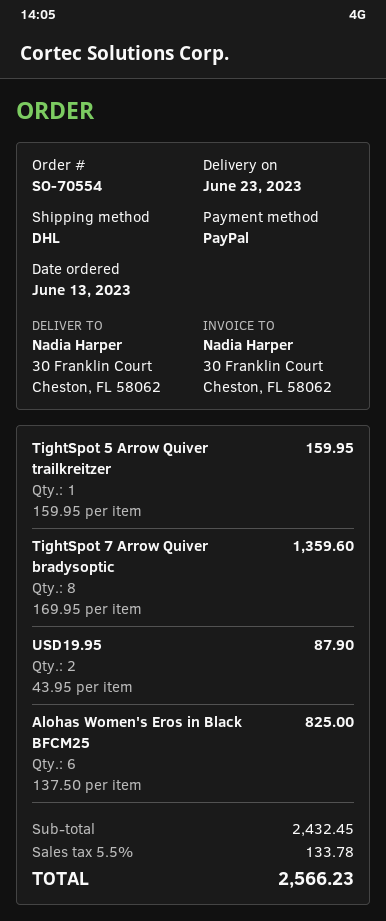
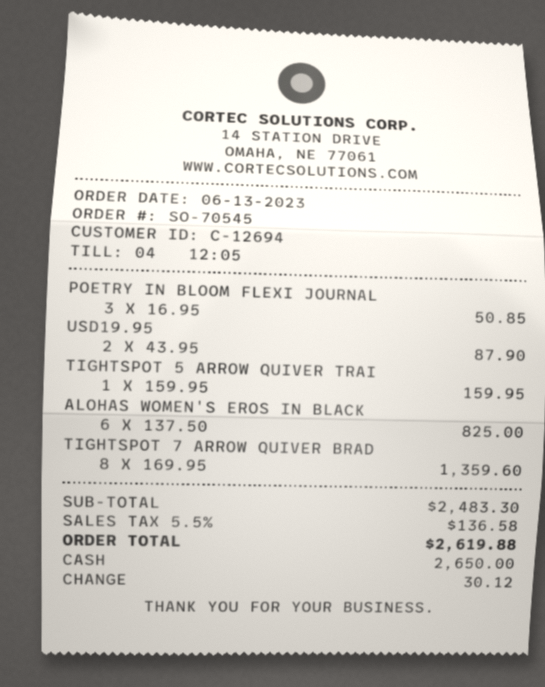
order number: SO-70554 -> SO-70545
payment method: PayPal -> cash
POETRY IN BLOOM FLEXI JOURNAL: none -> 3 x 16.95 = 50.85
subtotal: 2432.45 -> 2483.30
tax: 5.5% = 133.78 -> 5.5% = 136.58
total: 2566.23 -> 2619.88

